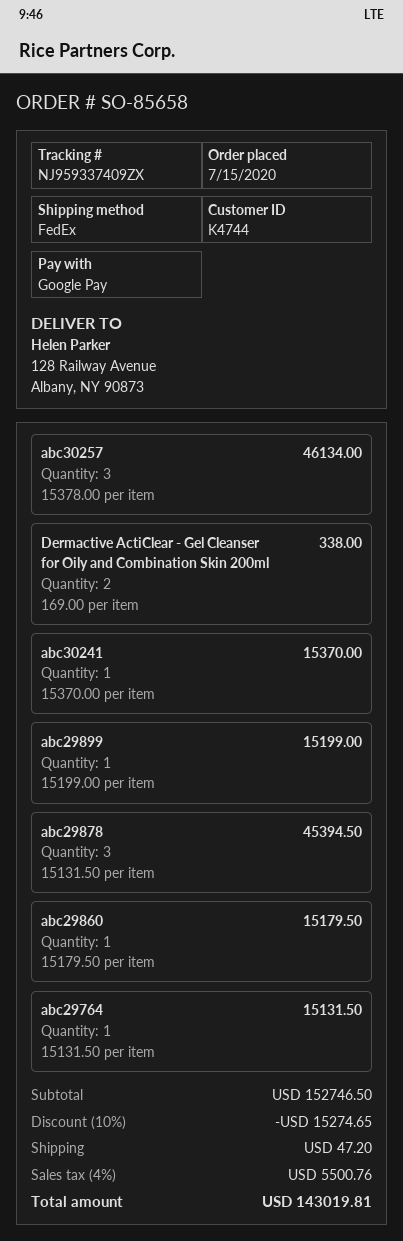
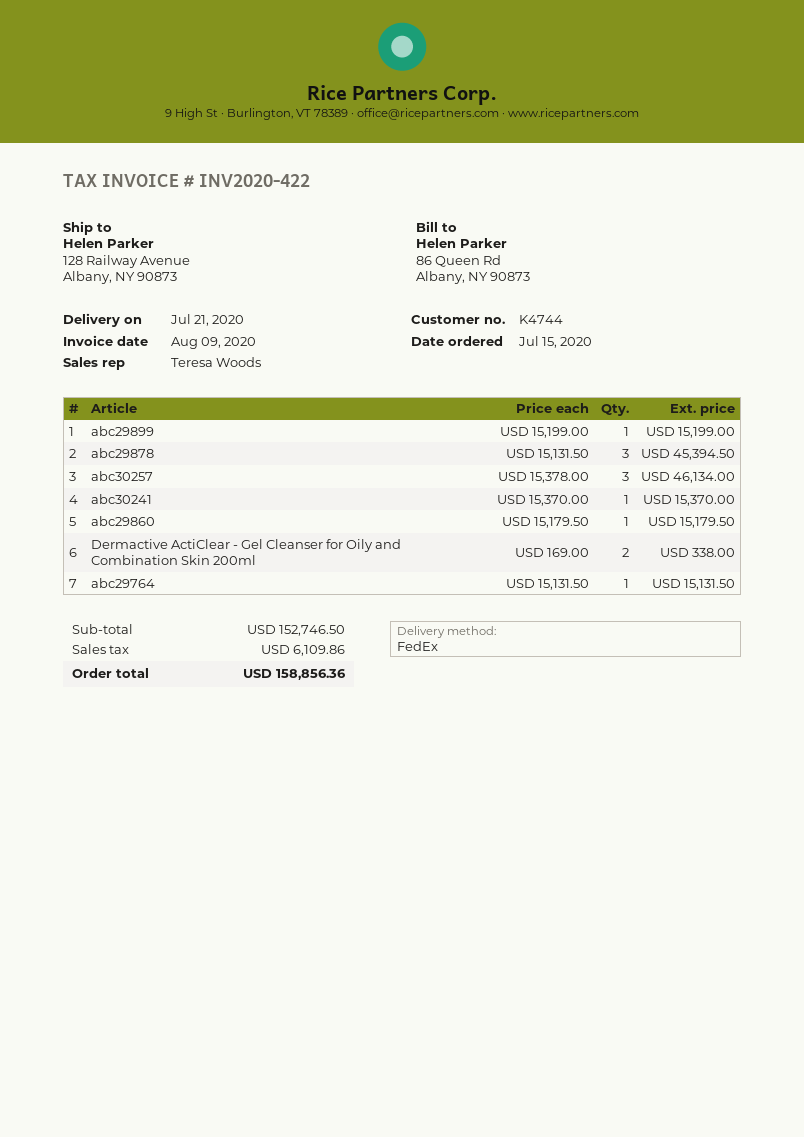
discount: 10% = 15274.65 -> none
shipping: 47.20 -> none
tax: 5500.76 -> 6109.86
total: 143019.81 -> 158856.36

